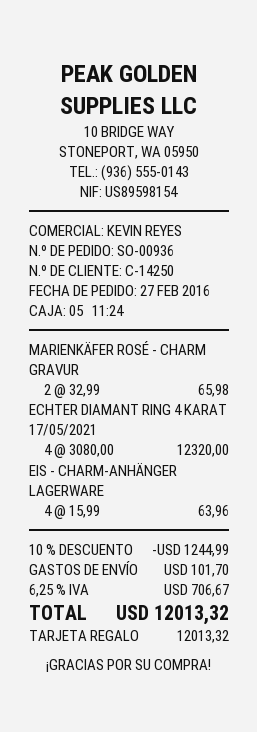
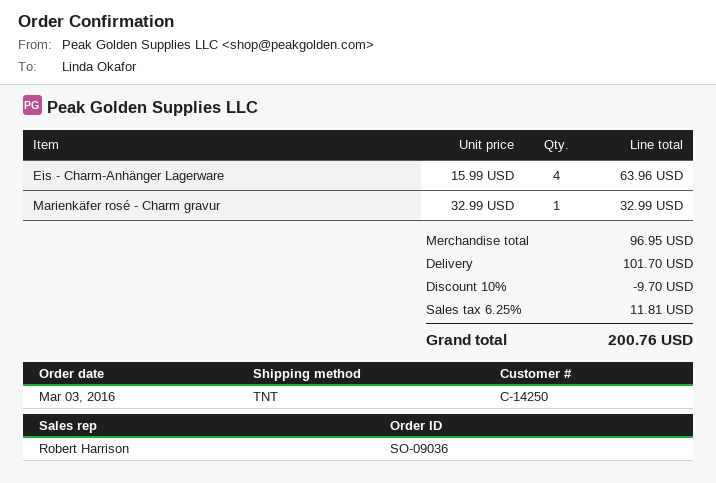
order number: SO-00936 -> SO-09036
order date: 2016-02-27 -> 2016-03-03
sales rep: KEVIN REYES -> Robert Harrison
MARIENKÄFER ROSÉ - CHARM GRAVUR: 2 x 32.99 = 65.98 -> 1 x 32.99 = 32.99
ECHTER DIAMANT RING 4 KARAT 17/05/2021: 4 x 3080.00 = 12320.00 -> none
discount: 10% = 1244.99 -> 10% = 9.70
tax: 6.25% = 706.67 -> 6.25% = 11.81
total: 12013.32 -> 200.76

